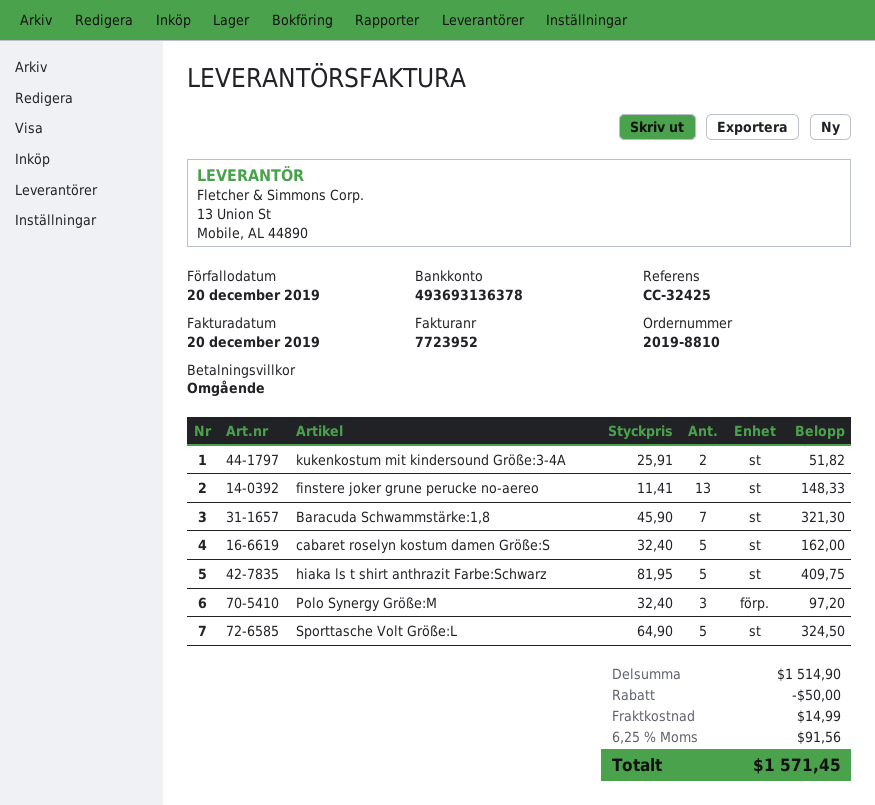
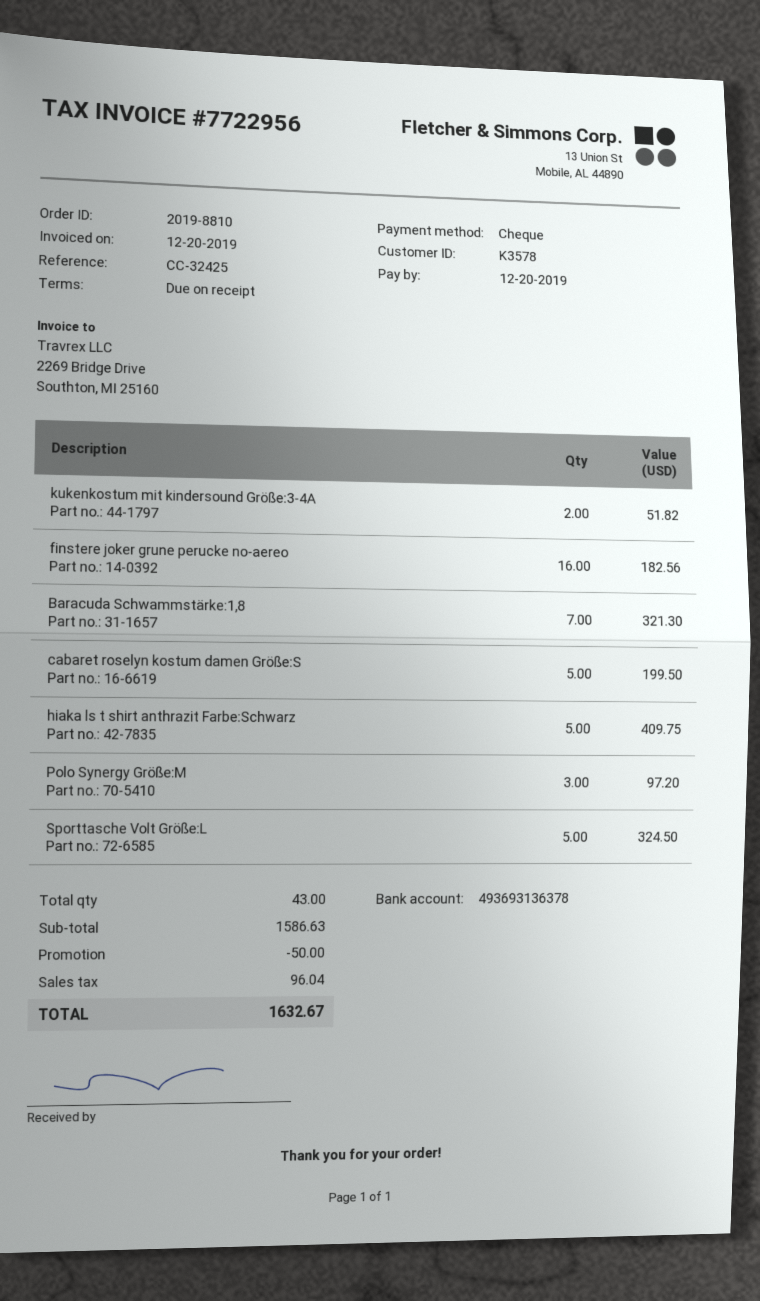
invoice number: 7723952 -> 7722956
finstere joker grune perucke no-aereo: 13 for 148.33 -> 16 for 182.56
cabaret roselyn kostum damen Größe:S: 5 for 162.00 -> 5 for 199.50
subtotal: 1514.90 -> 1586.63
shipping: 14.99 -> none
tax: 91.56 -> 96.04
total: 1571.45 -> 1632.67

